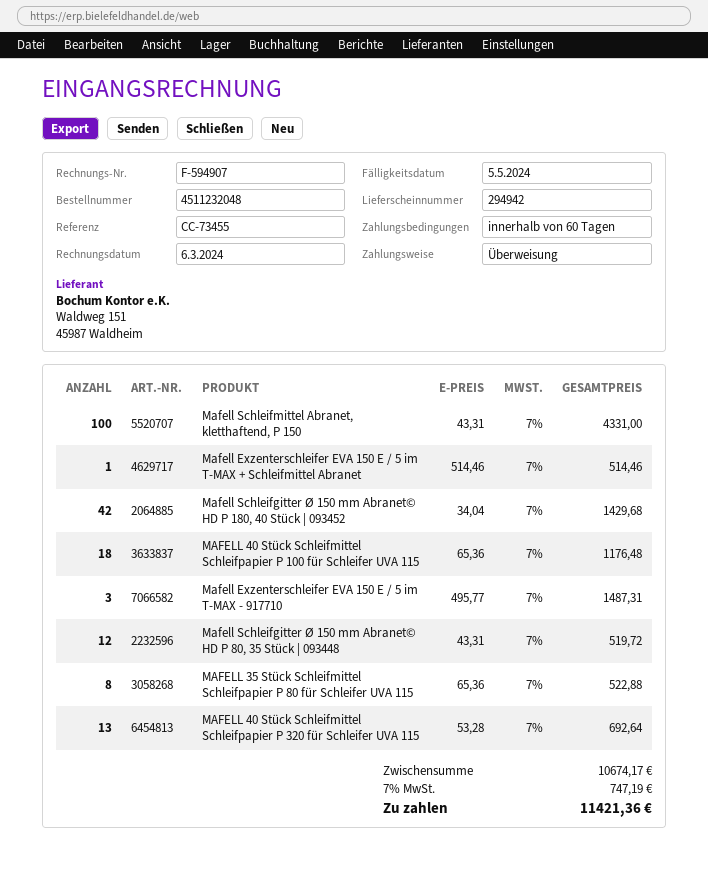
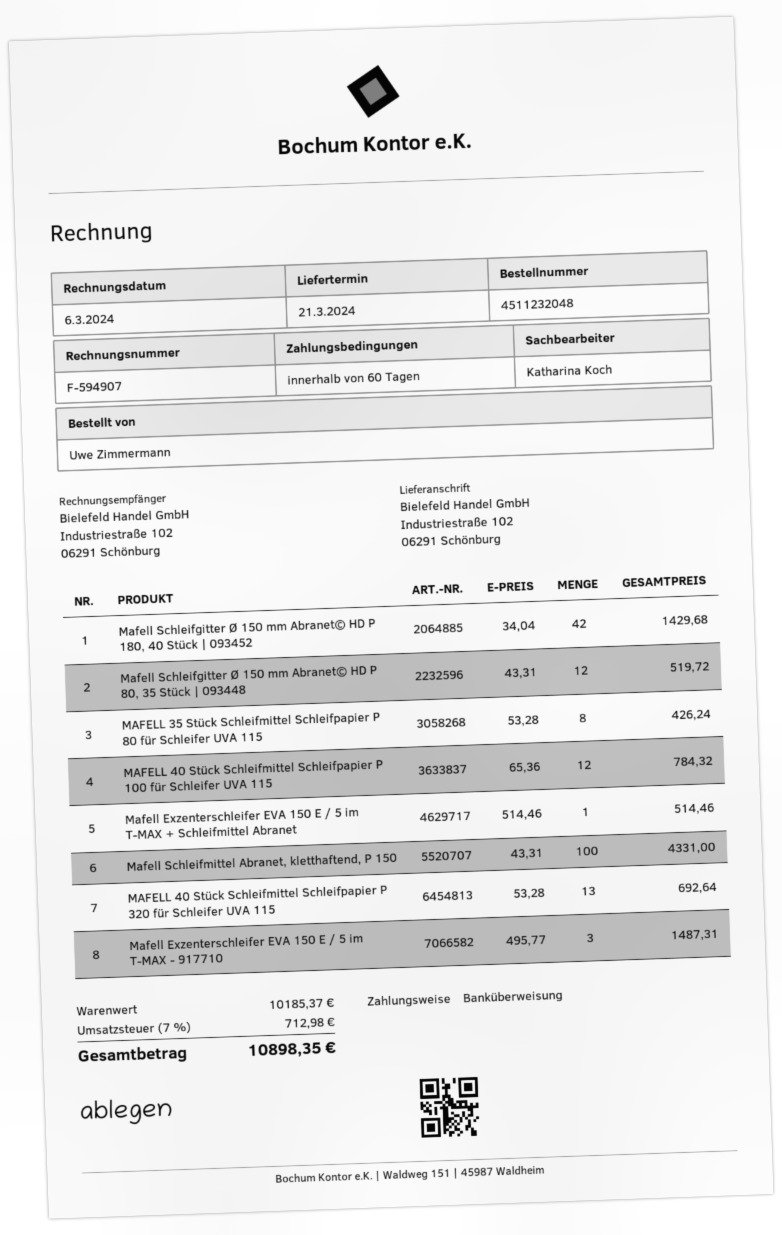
MAFELL 40 Stück Schleifmittel Schleifpapier P 100 für Schleifer UVA 115: 18 x 65.36 = 1176.48 -> 12 x 65.36 = 784.32
MAFELL 35 Stück Schleifmittel Schleifpapier P 80 für Schleifer UVA 115: 8 x 65.36 = 522.88 -> 8 x 53.28 = 426.24
subtotal: 10674.17 -> 10185.37
tax: 7% = 747.19 -> 7% = 712.98
total: 11421.36 -> 10898.35

